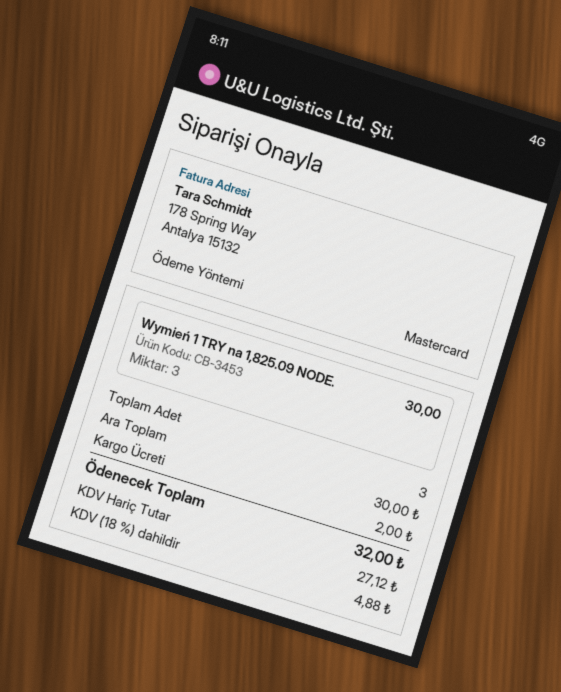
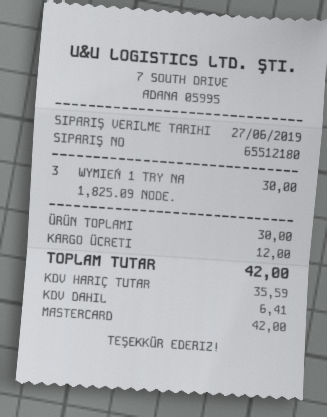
shipping: 2.00 -> 12.00
net: 27.12 -> 35.59
tax: 4.88 -> 6.41
total: 32.00 -> 42.00

